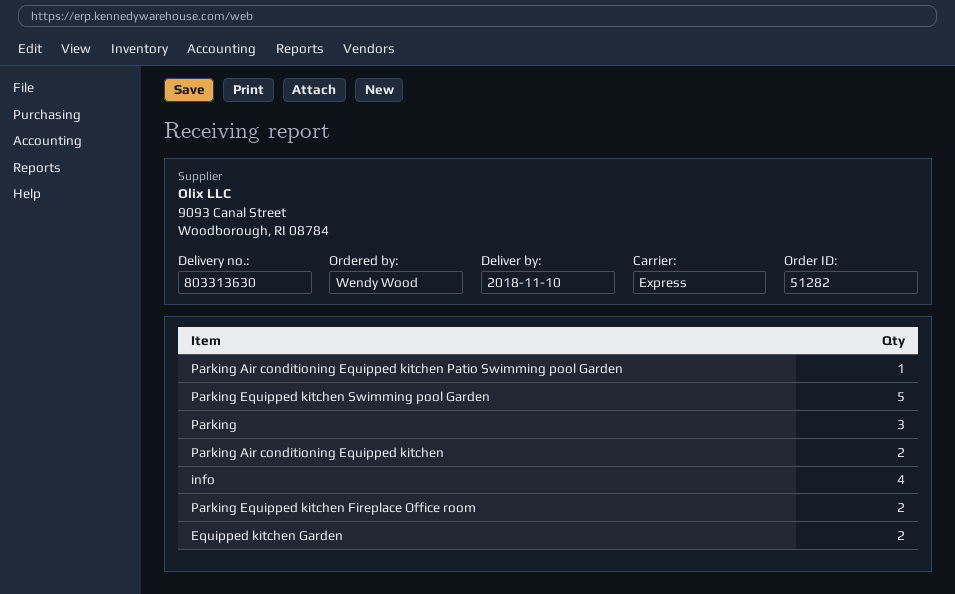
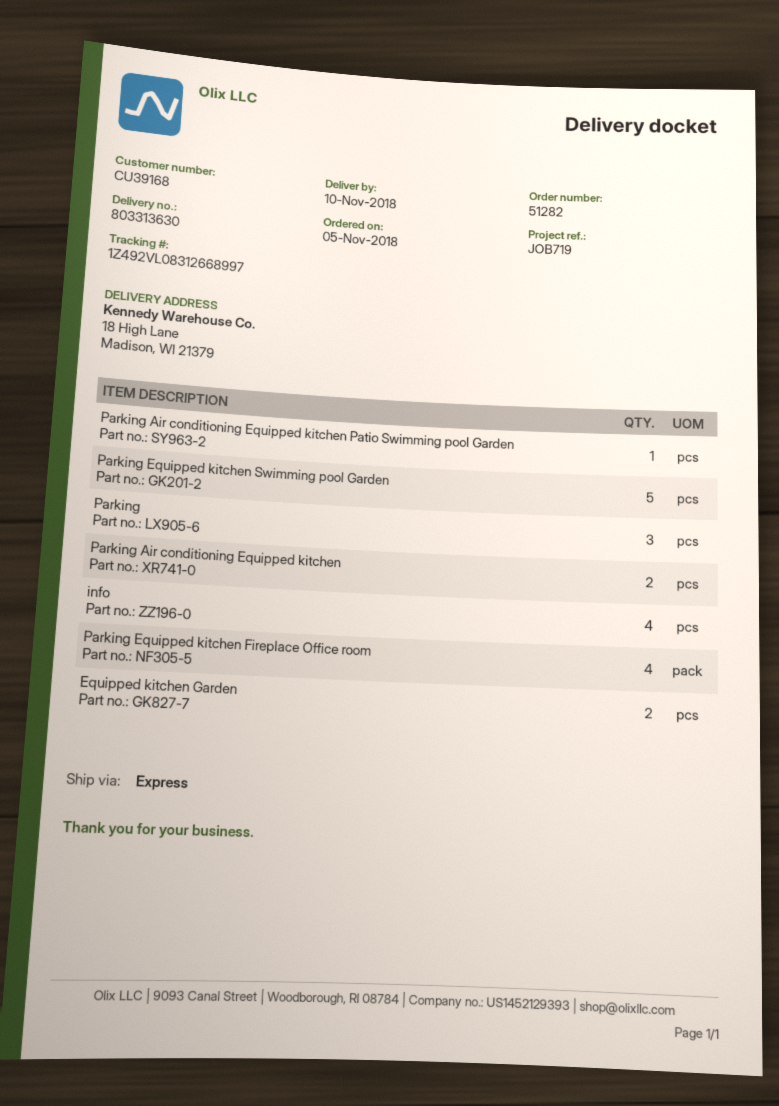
Parking Equipped kitchen Fireplace Office room: 2 -> 4

